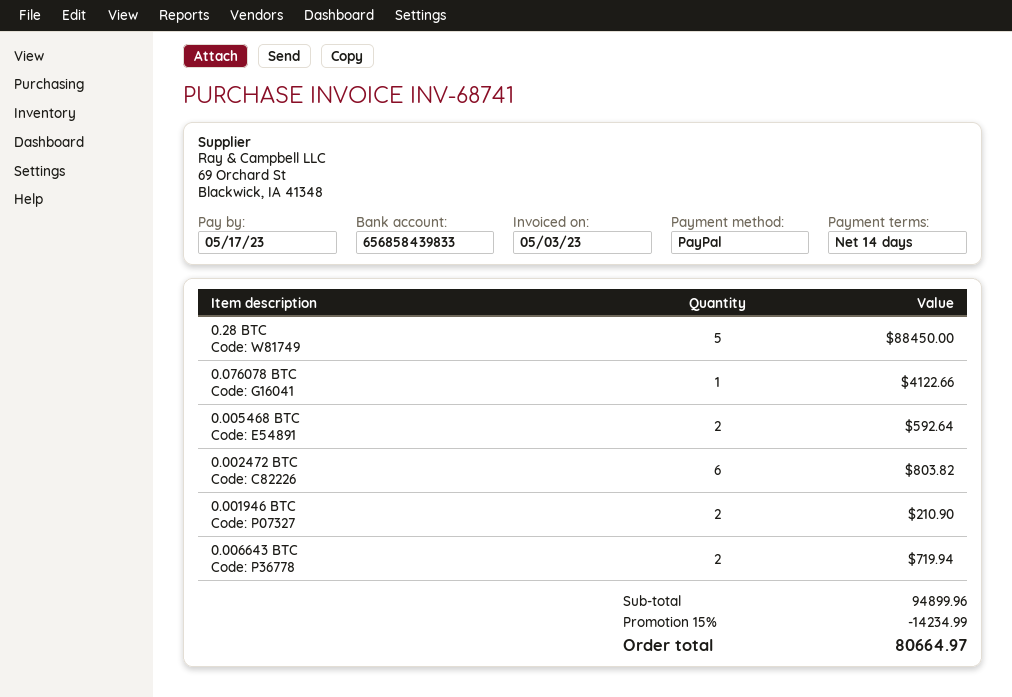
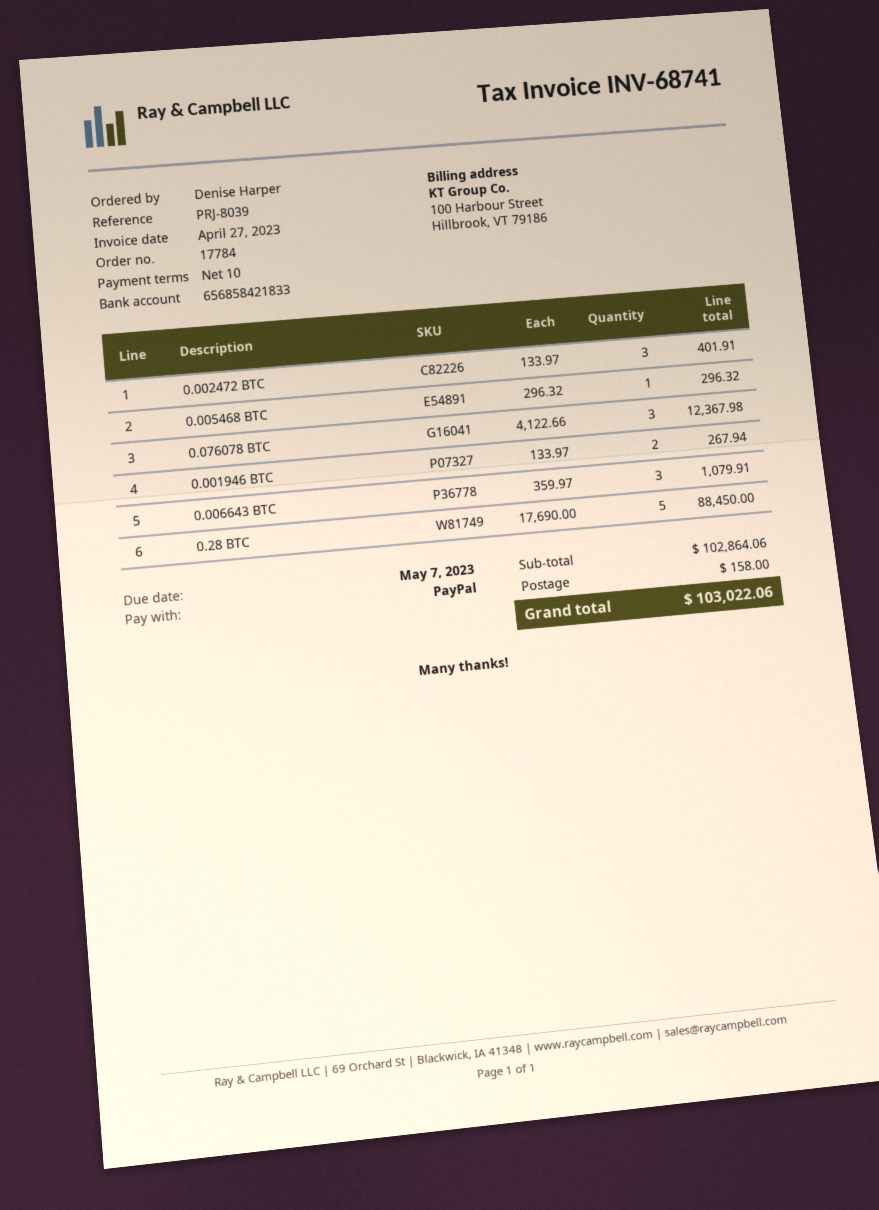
invoice date: 2023-05-03 -> 2023-04-27
payment terms: 14 days -> 10 days
due date: 2023-05-17 -> 2023-05-07
bank account: 656858439833 -> 656858421833
0.076078 BTC: 1 for 4122.66 -> 3 for 12367.98
0.005468 BTC: 2 for 592.64 -> 1 for 296.32
0.002472 BTC: 6 for 803.82 -> 3 for 401.91
0.001946 BTC: 2 for 210.90 -> 2 for 267.94
0.006643 BTC: 2 for 719.94 -> 3 for 1079.91
subtotal: 94899.96 -> 102864.06
discount: 15% = 14234.99 -> none
shipping: none -> 158.00
total: 80664.97 -> 103022.06

